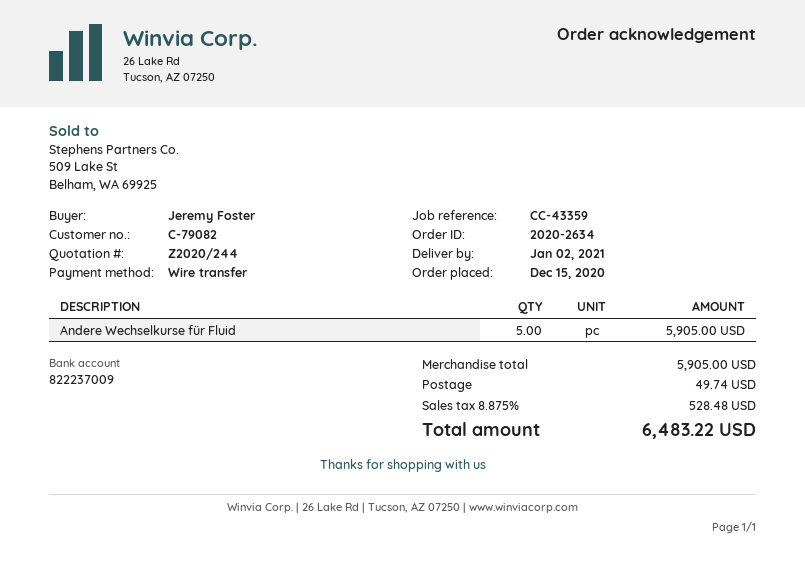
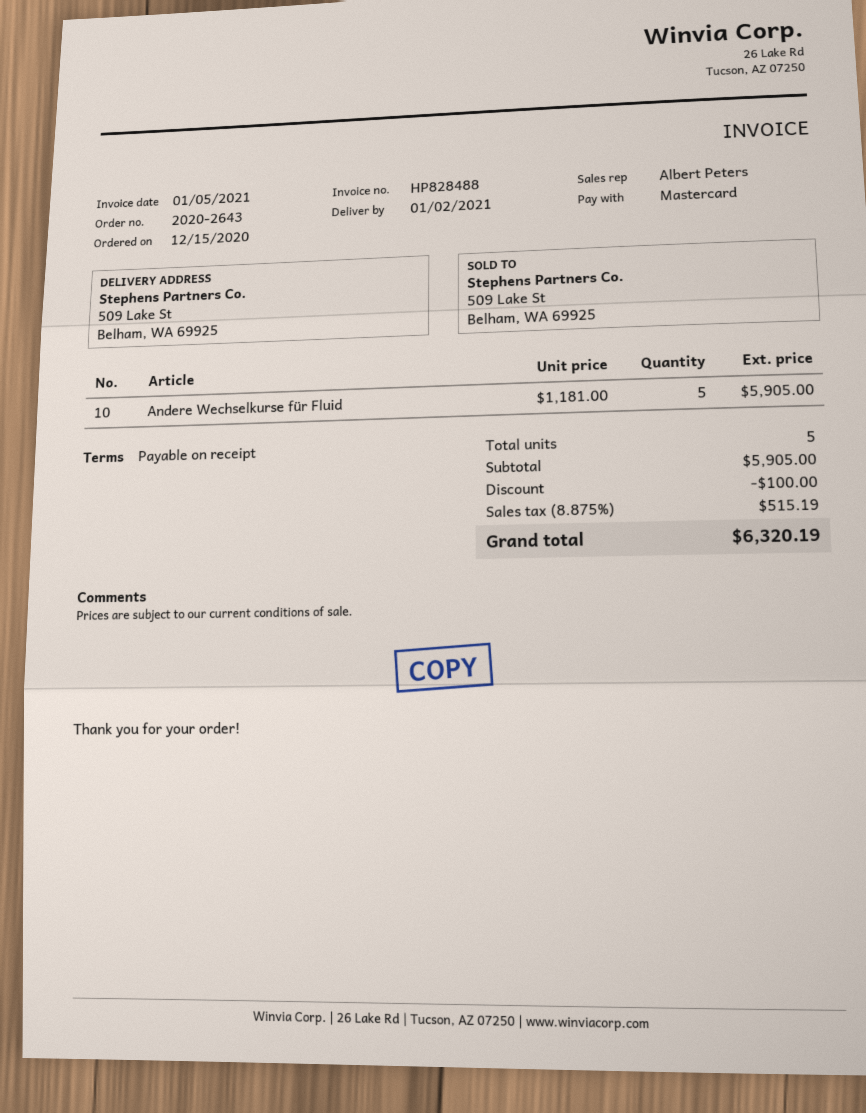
order number: 2020-2634 -> 2020-2643
payment method: bank transfer -> Mastercard
discount: none -> 100.00
shipping: 49.74 -> none
tax: 8.875% = 528.48 -> 8.875% = 515.19
total: 6483.22 -> 6320.19

